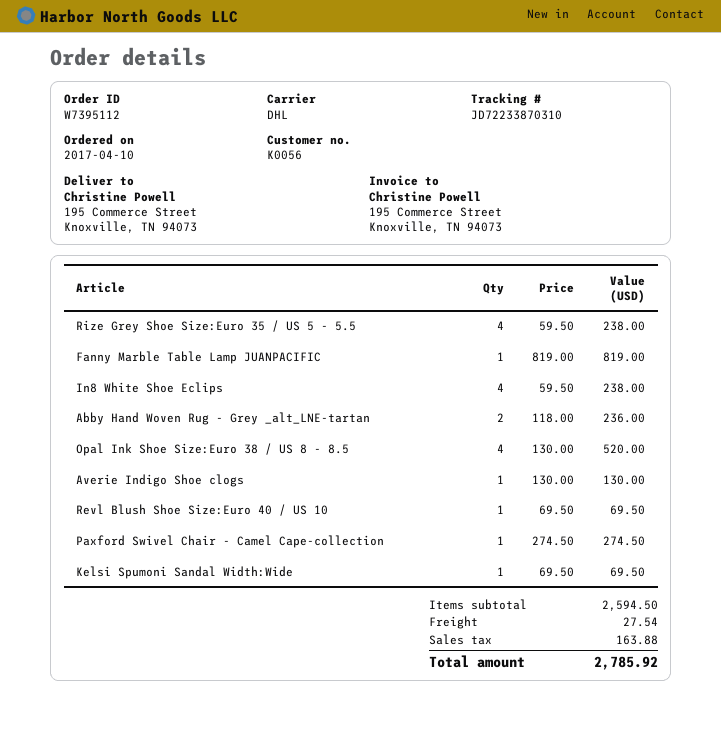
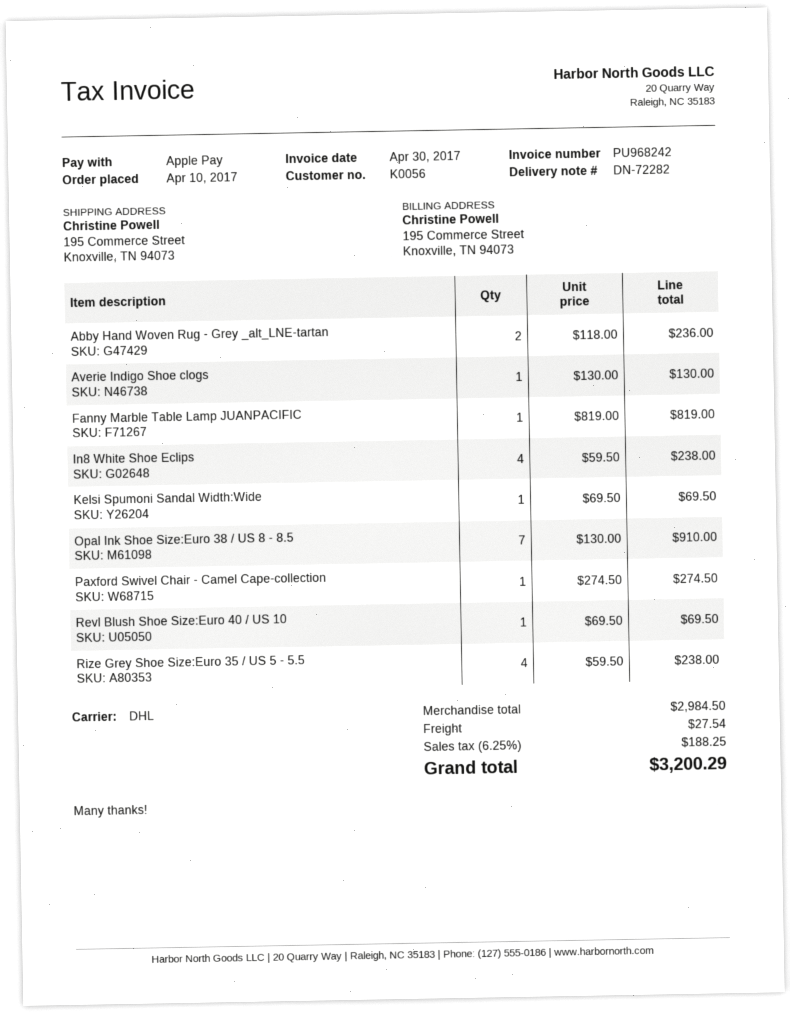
Opal Ink Shoe Size:Euro 38 / US 8 - 8.5: 4 x 130.00 = 520.00 -> 7 x 130.00 = 910.00
subtotal: 2594.50 -> 2984.50
tax: 163.88 -> 188.25
total: 2785.92 -> 3200.29

